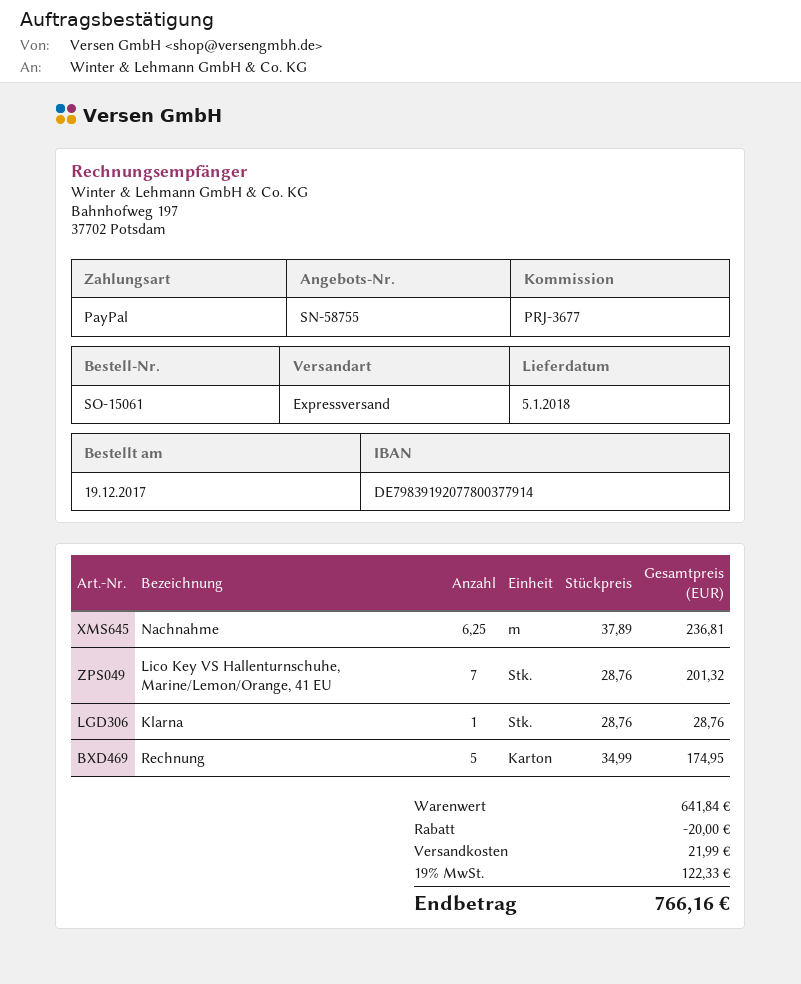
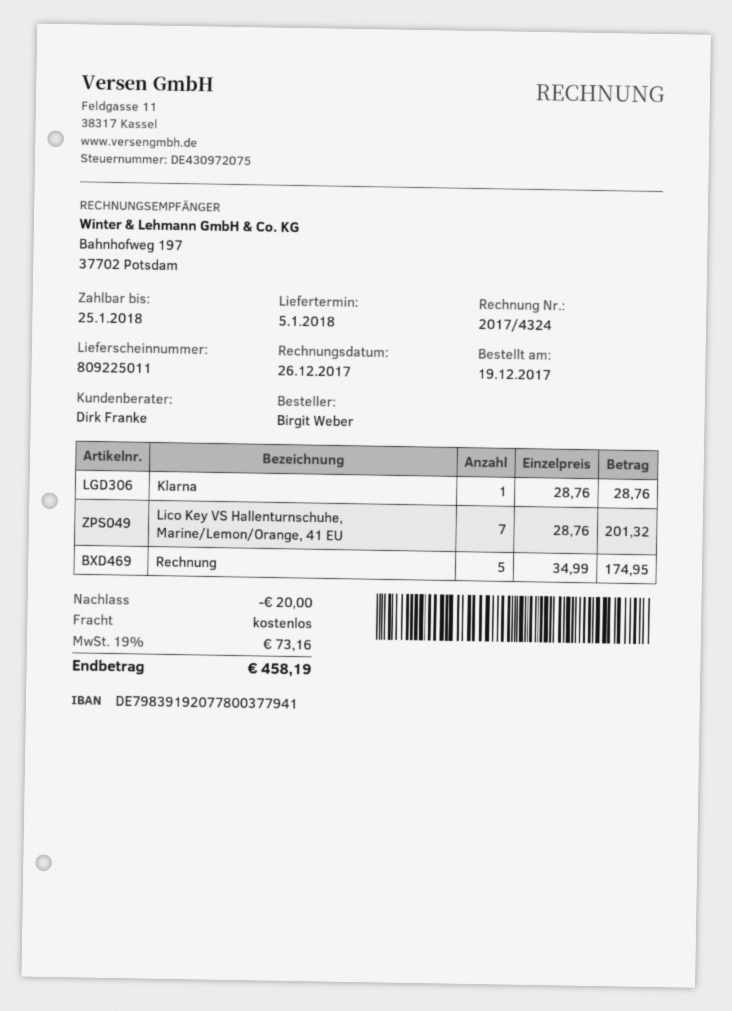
bank account: DE79839192077800377914 -> DE79839192077800377941
Nachnahme: 6.25 x 37.89 = 236.81 -> none
shipping: 21.99 -> 0.00
tax: 19% = 122.33 -> 19% = 73.16
total: 766.16 -> 458.19

